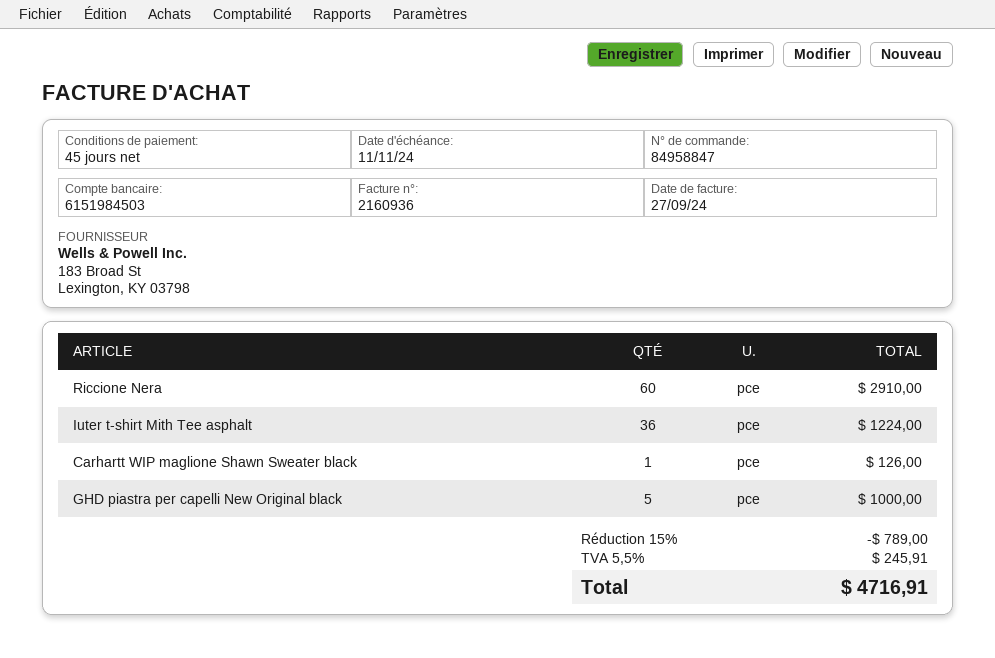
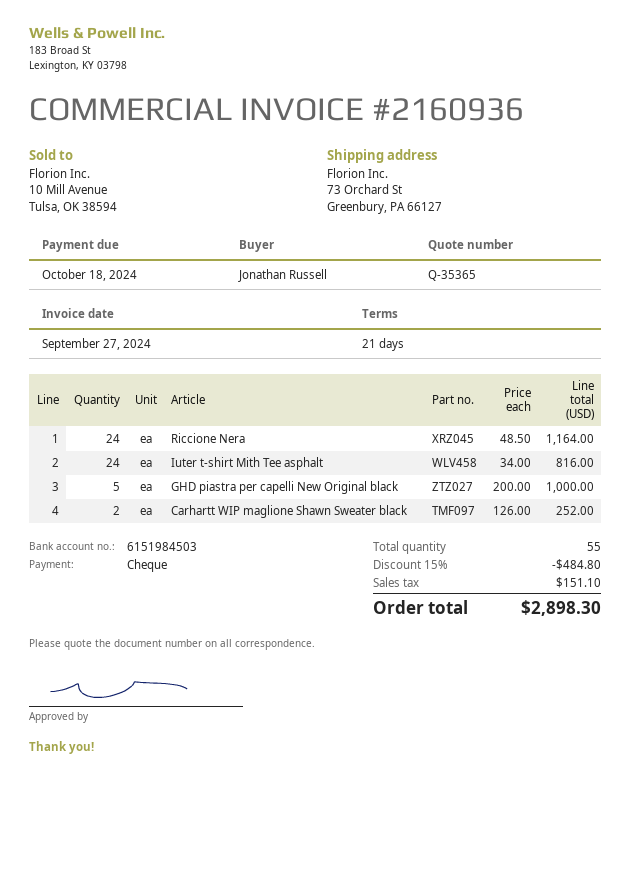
payment terms: 45 days -> 21 days
due date: 2024-11-11 -> 2024-10-18
Riccione Nera: 60 for 2910.00 -> 24 for 1164.00
Iuter t-shirt Mith Tee asphalt: 36 for 1224.00 -> 24 for 816.00
Carhartt WIP maglione Shawn Sweater black: 1 for 126.00 -> 2 for 252.00
discount: 15% = 789.00 -> 15% = 484.80
tax: 245.91 -> 151.10
total: 4716.91 -> 2898.30

